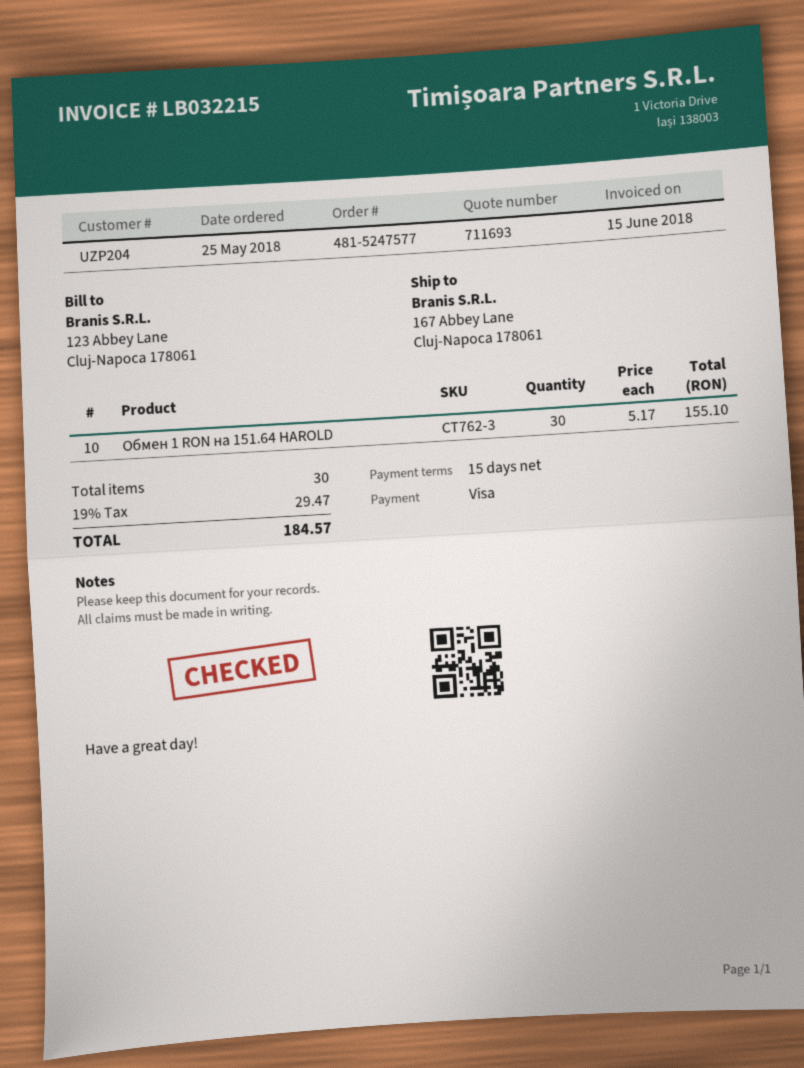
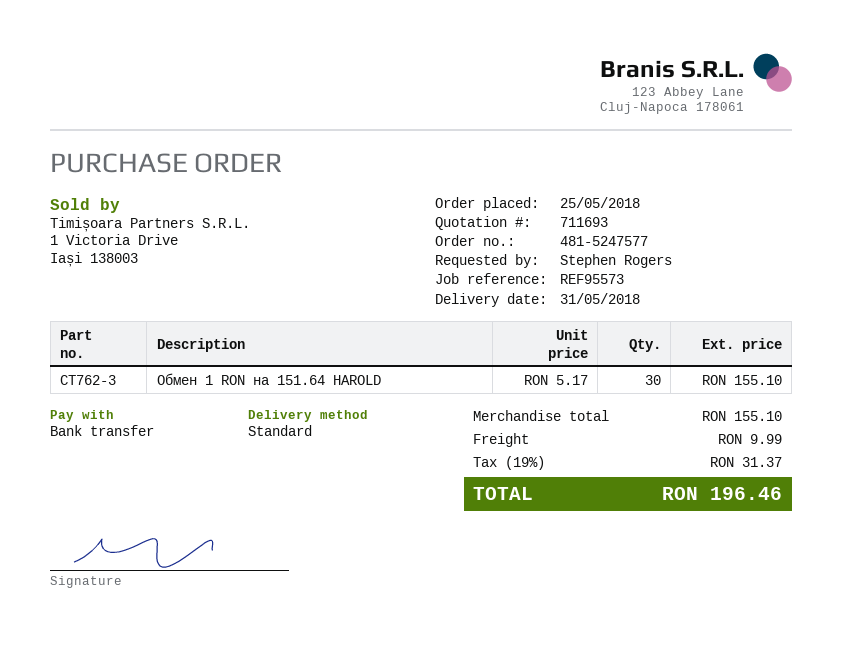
payment method: Visa -> bank transfer
shipping: none -> 9.99
tax: 19% = 29.47 -> 19% = 31.37
total: 184.57 -> 196.46

